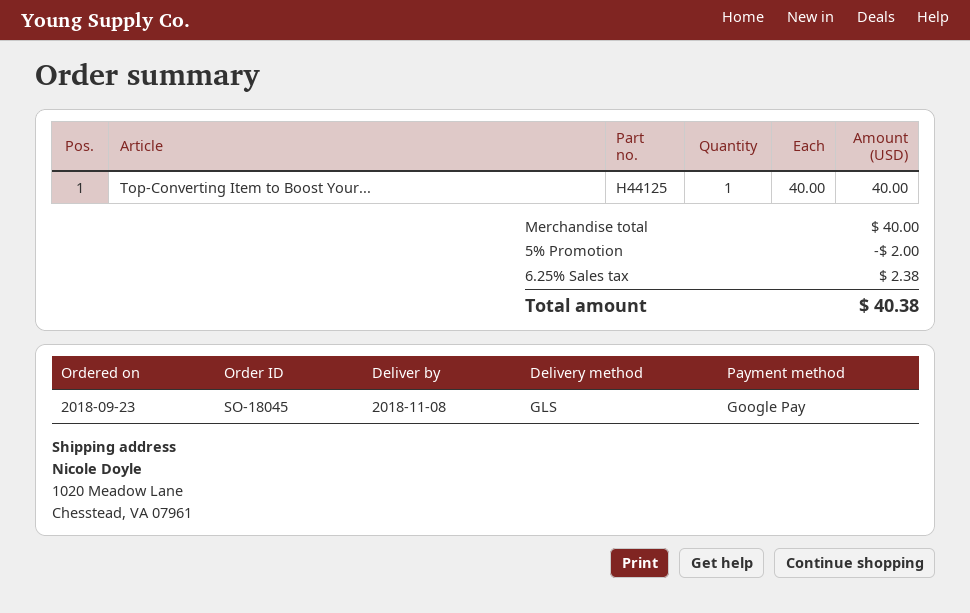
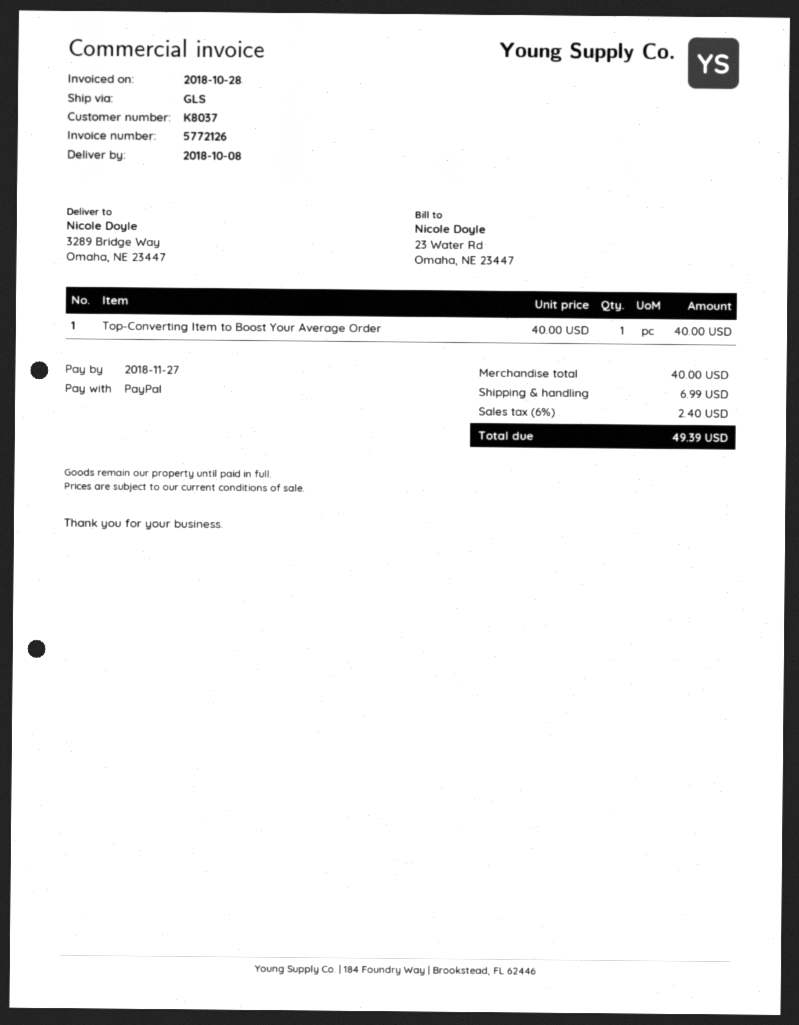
delivery date: 2018-11-08 -> 2018-10-08
payment method: Google Pay -> PayPal
ship to: 1020 Meadow Lane, Chesstead, VA 07961 -> 3289 Bridge Way, Omaha, NE 23447
discount: 5% = 2.00 -> none
shipping: none -> 6.99
tax: 6.25% = 2.38 -> 6% = 2.40
total: 40.38 -> 49.39

